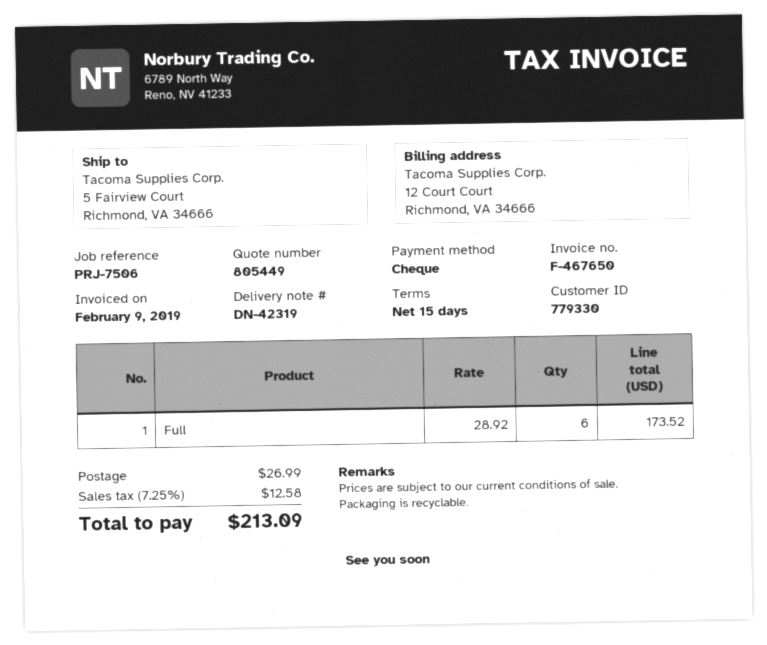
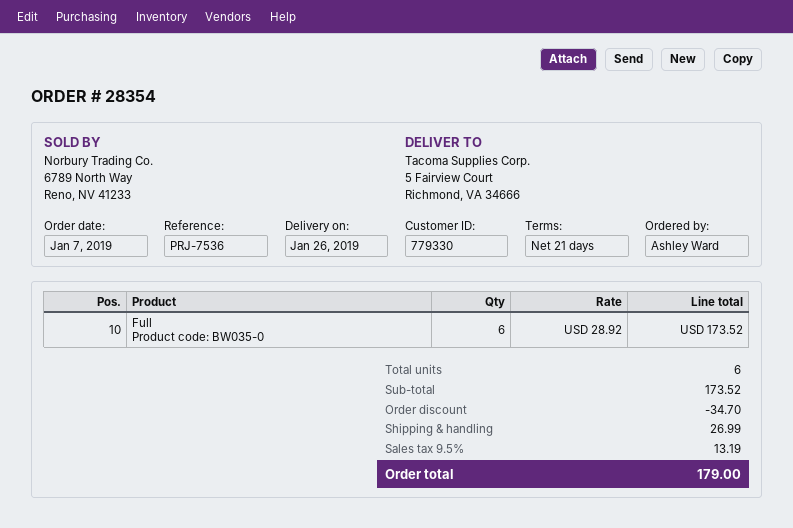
payment terms: 15 days -> 21 days
reference: PRJ-7506 -> PRJ-7536
discount: none -> 34.70
tax: 7.25% = 12.58 -> 9.5% = 13.19
total: 213.09 -> 179.00

